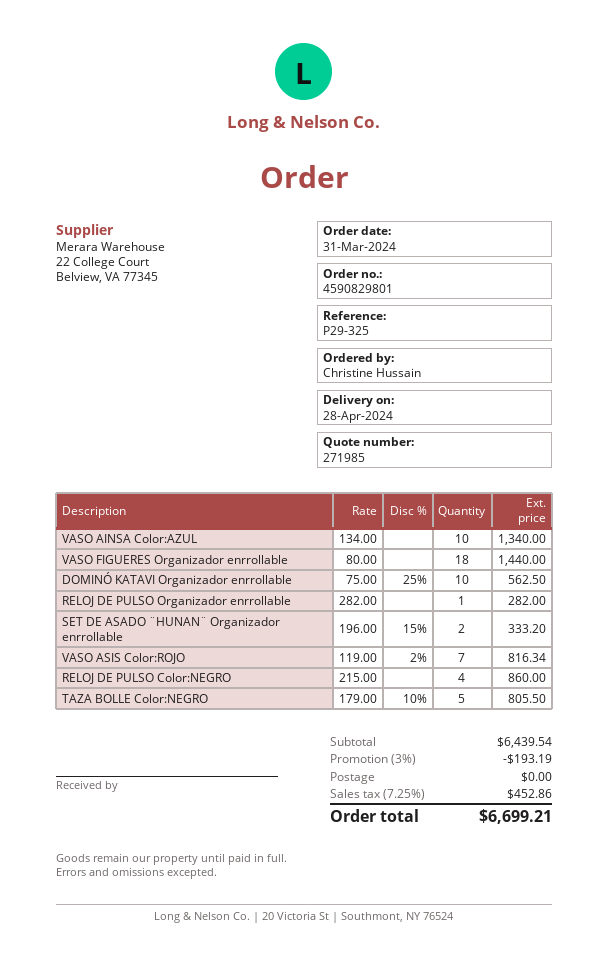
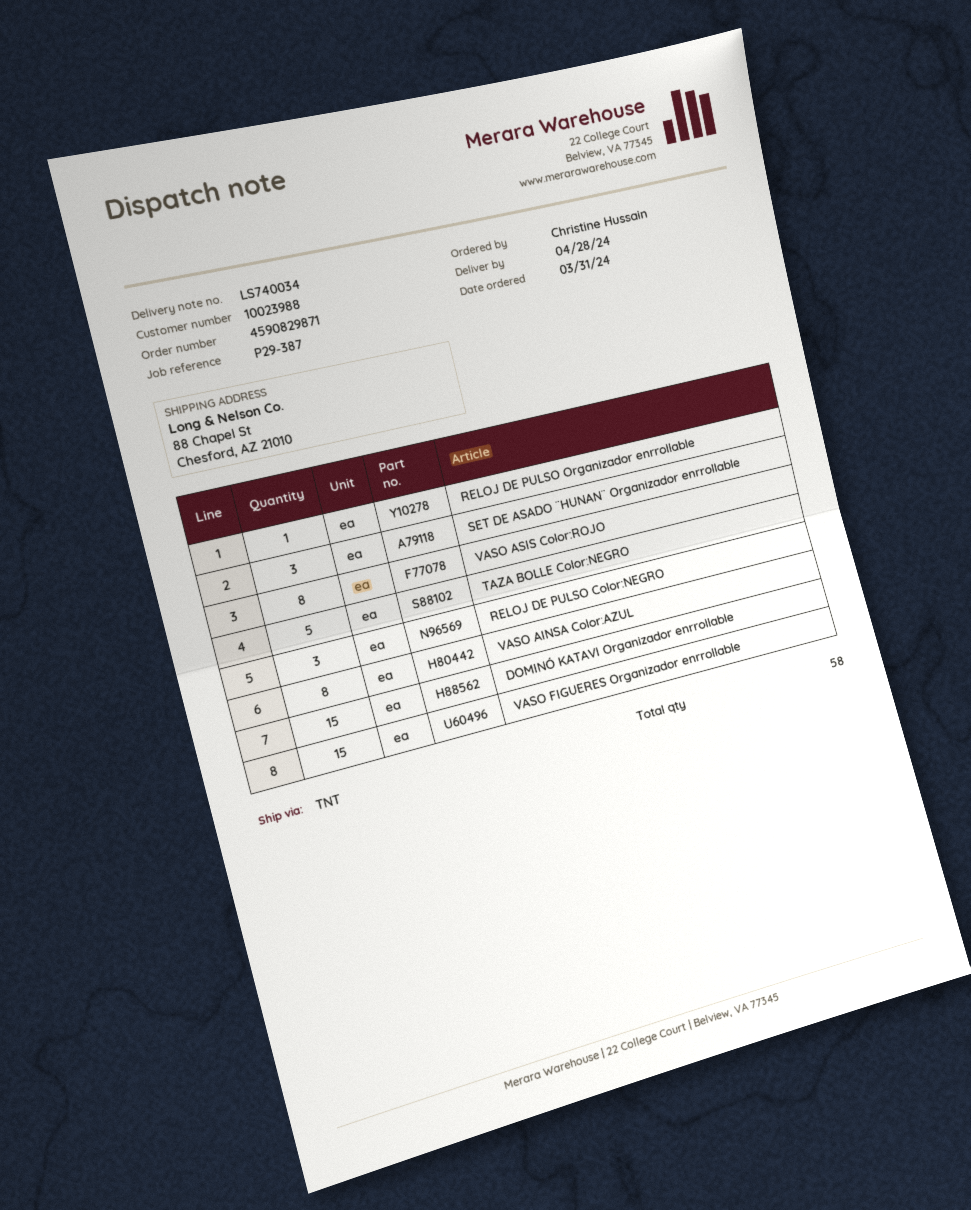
order number: 4590829801 -> 4590829871
reference: P29-325 -> P29-387
VASO AINSA Color:AZUL: 10 -> 8
VASO FIGUERES Organizador enrrollable: 18 -> 15
DOMINÓ KATAVI Organizador enrrollable: 10 -> 15
SET DE ASADO ¨HUNAN¨ Organizador enrrollable: 2 -> 3
VASO ASIS Color:ROJO: 7 -> 8
RELOJ DE PULSO Color:NEGRO: 4 -> 3

